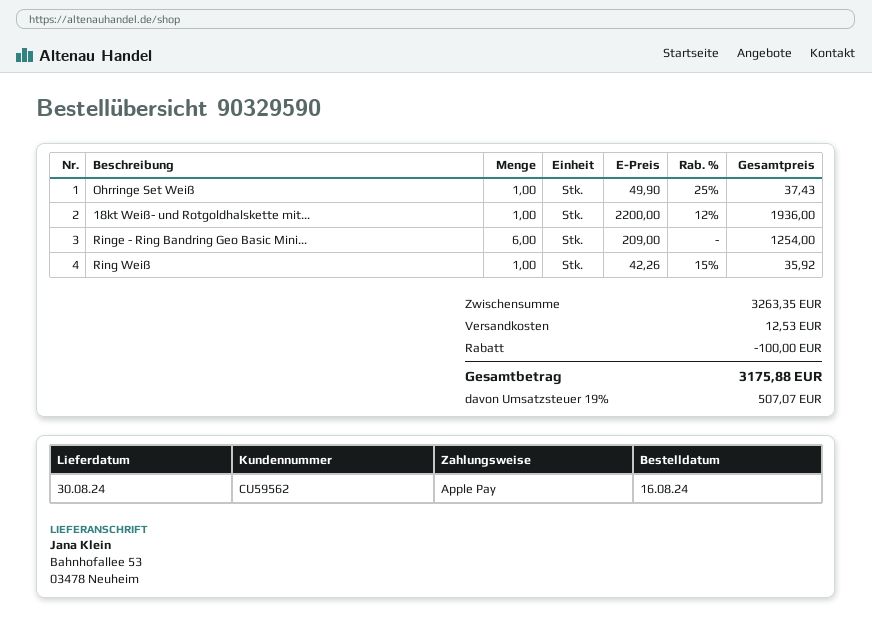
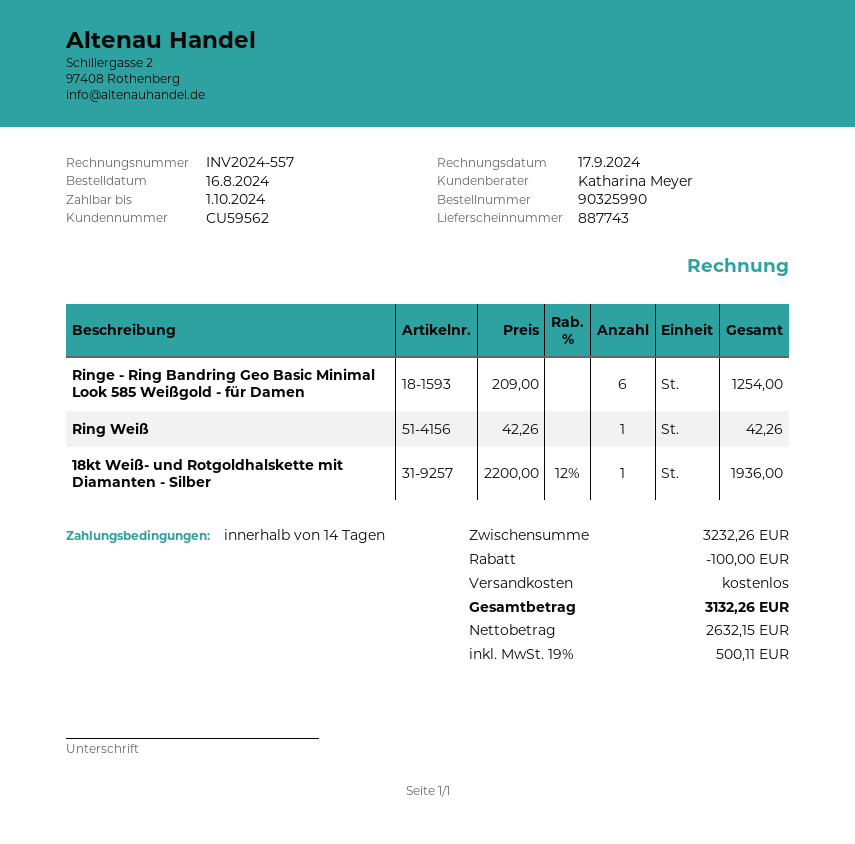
order number: 90329590 -> 90325990
Ohrringe Set Weiß: 1 x 49.90 - 25% = 37.43 -> none
Ring Weiß: 1 x 42.26 - 15% = 35.92 -> 1 x 42.26 = 42.26
subtotal: 3263.35 -> 3232.26
shipping: 12.53 -> 0.00
tax: 19% = 507.07 -> 19% = 500.11
total: 3175.88 -> 3132.26

